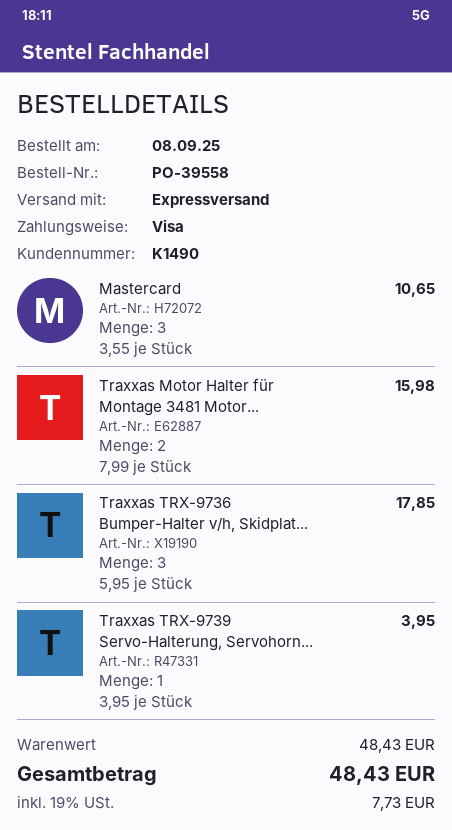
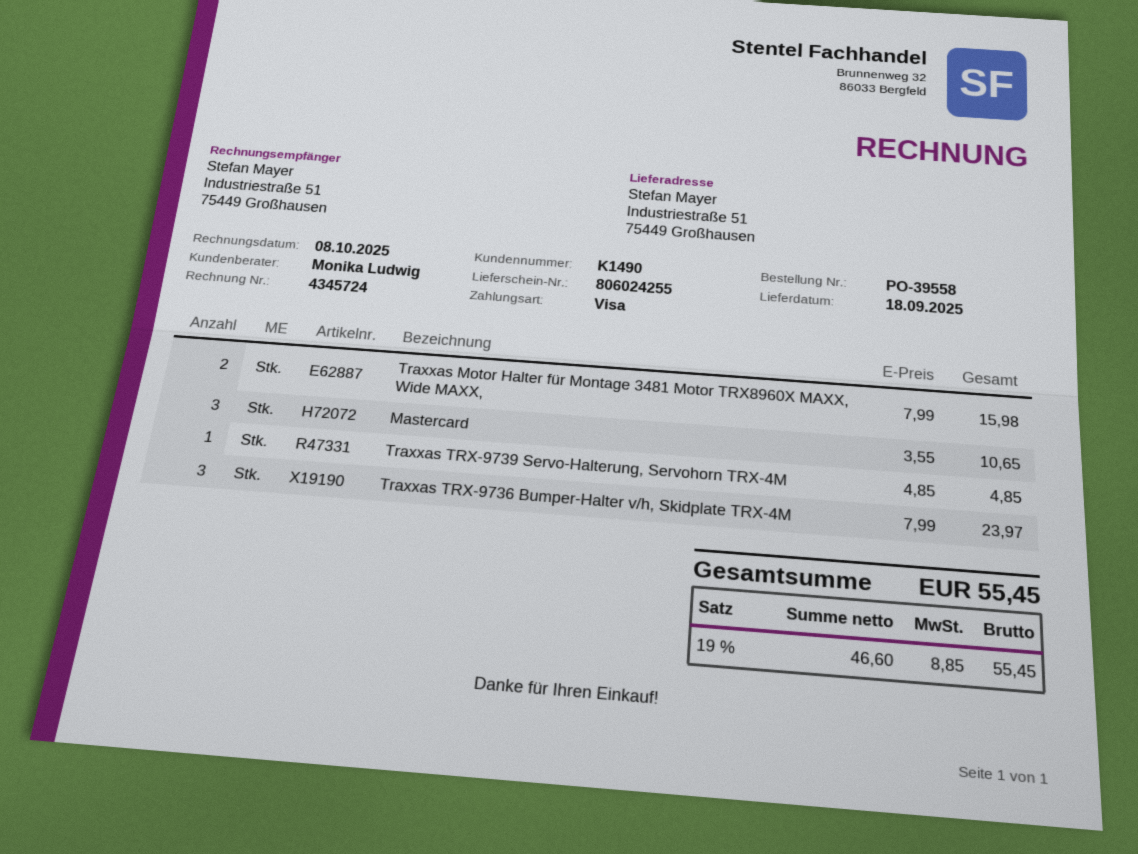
Traxxas TRX-9736 Bumper-Halter v/h, Skidplat...: 3 x 5.95 = 17.85 -> 3 x 7.99 = 23.97
Traxxas TRX-9739 Servo-Halterung, Servohorn...: 1 x 3.95 = 3.95 -> 1 x 4.85 = 4.85
tax: 19% = 7.73 -> 19% = 8.85
total: 48.43 -> 55.45

